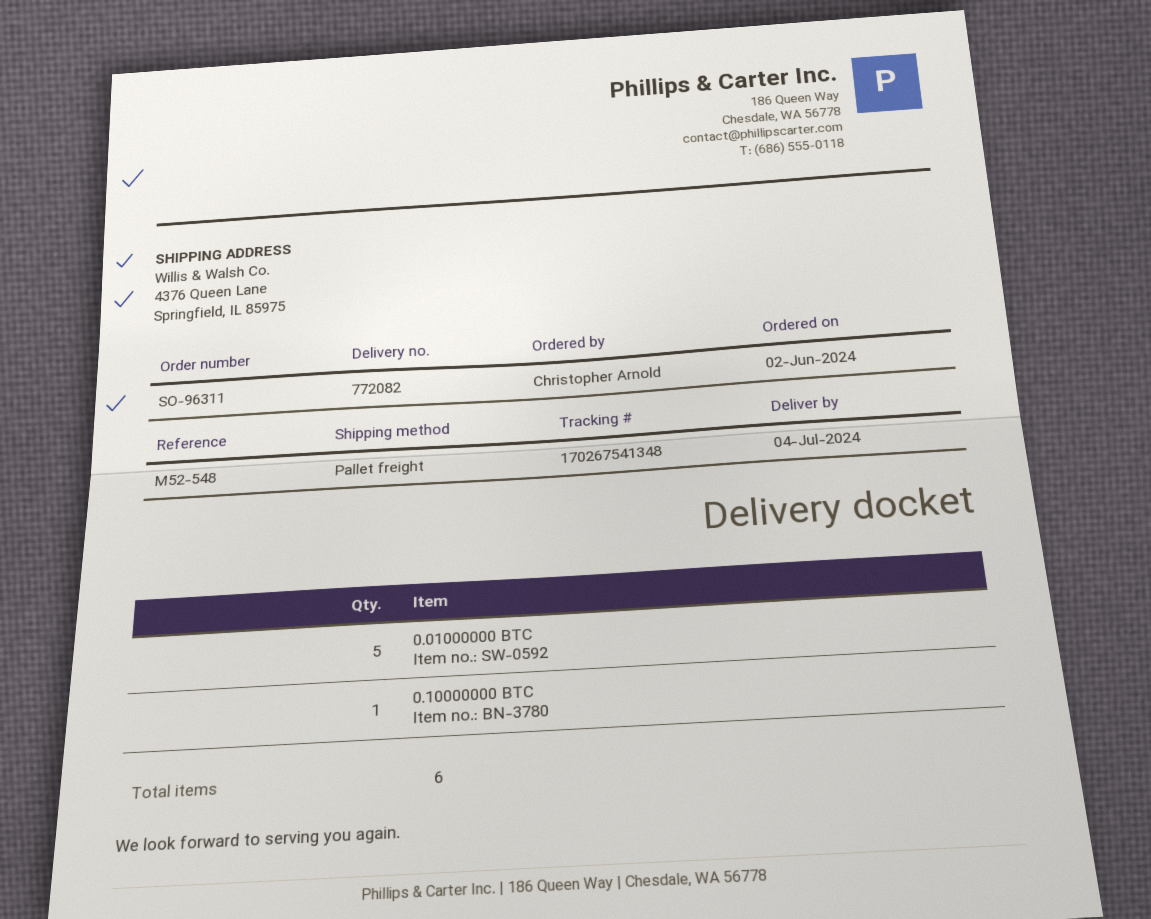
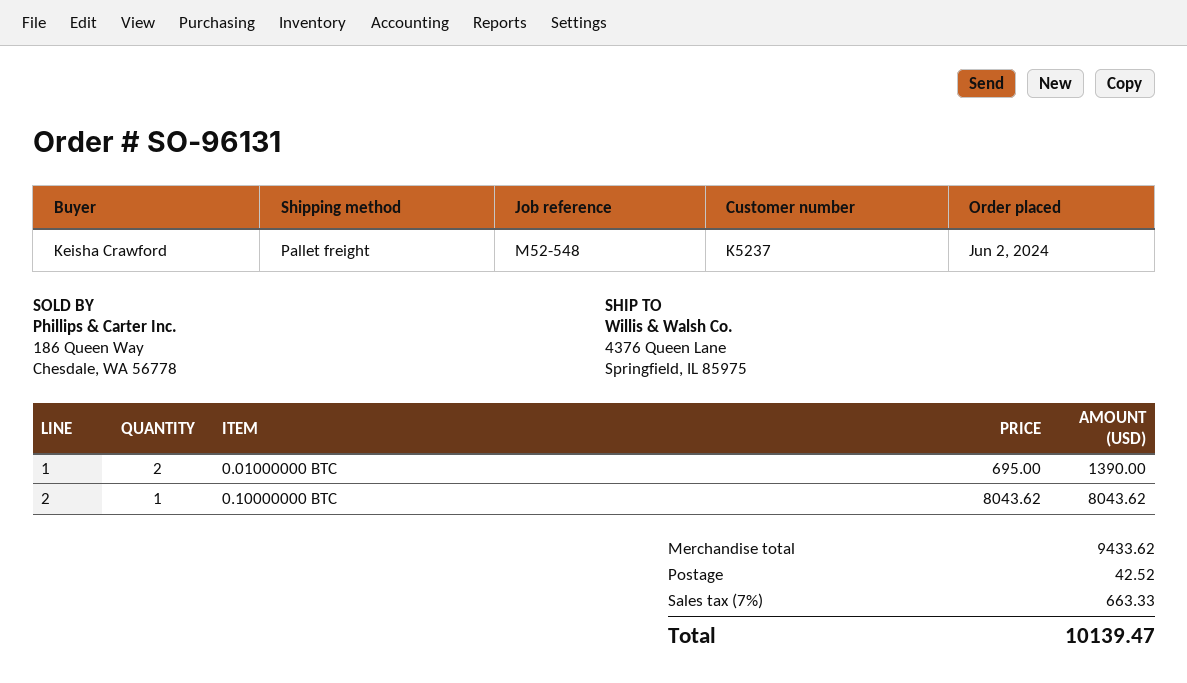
order number: SO-96311 -> SO-96131
ordered by: Christopher Arnold -> Keisha Crawford
0.01000000 BTC: 5 -> 2

